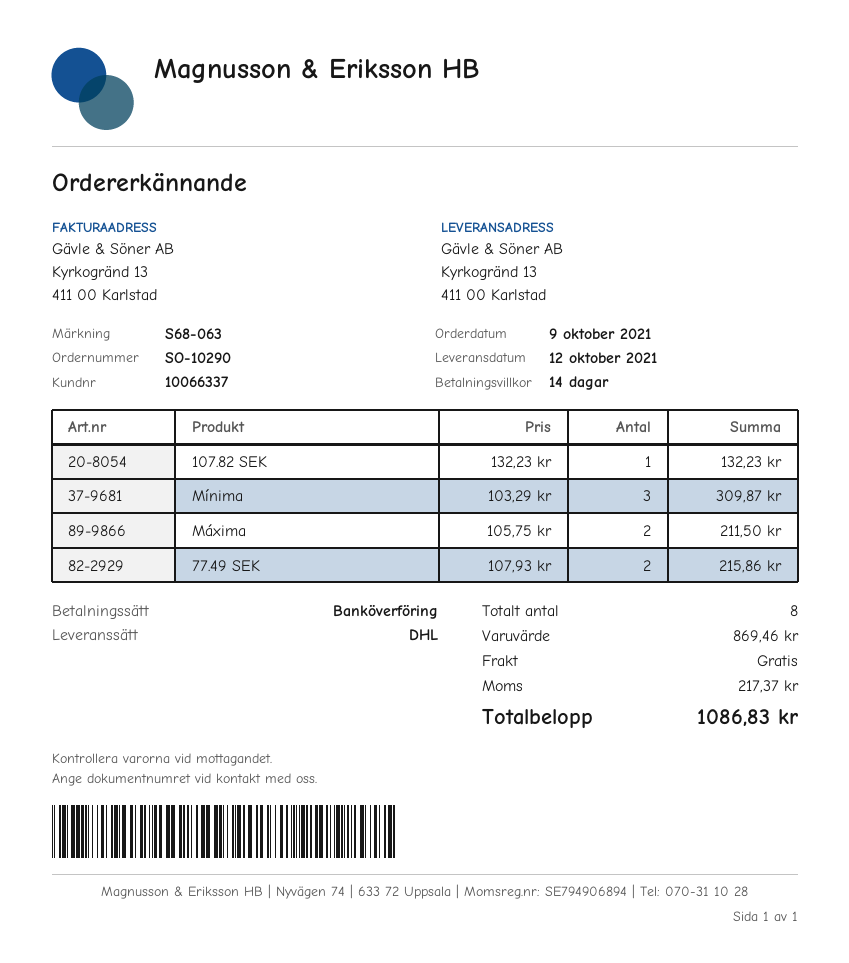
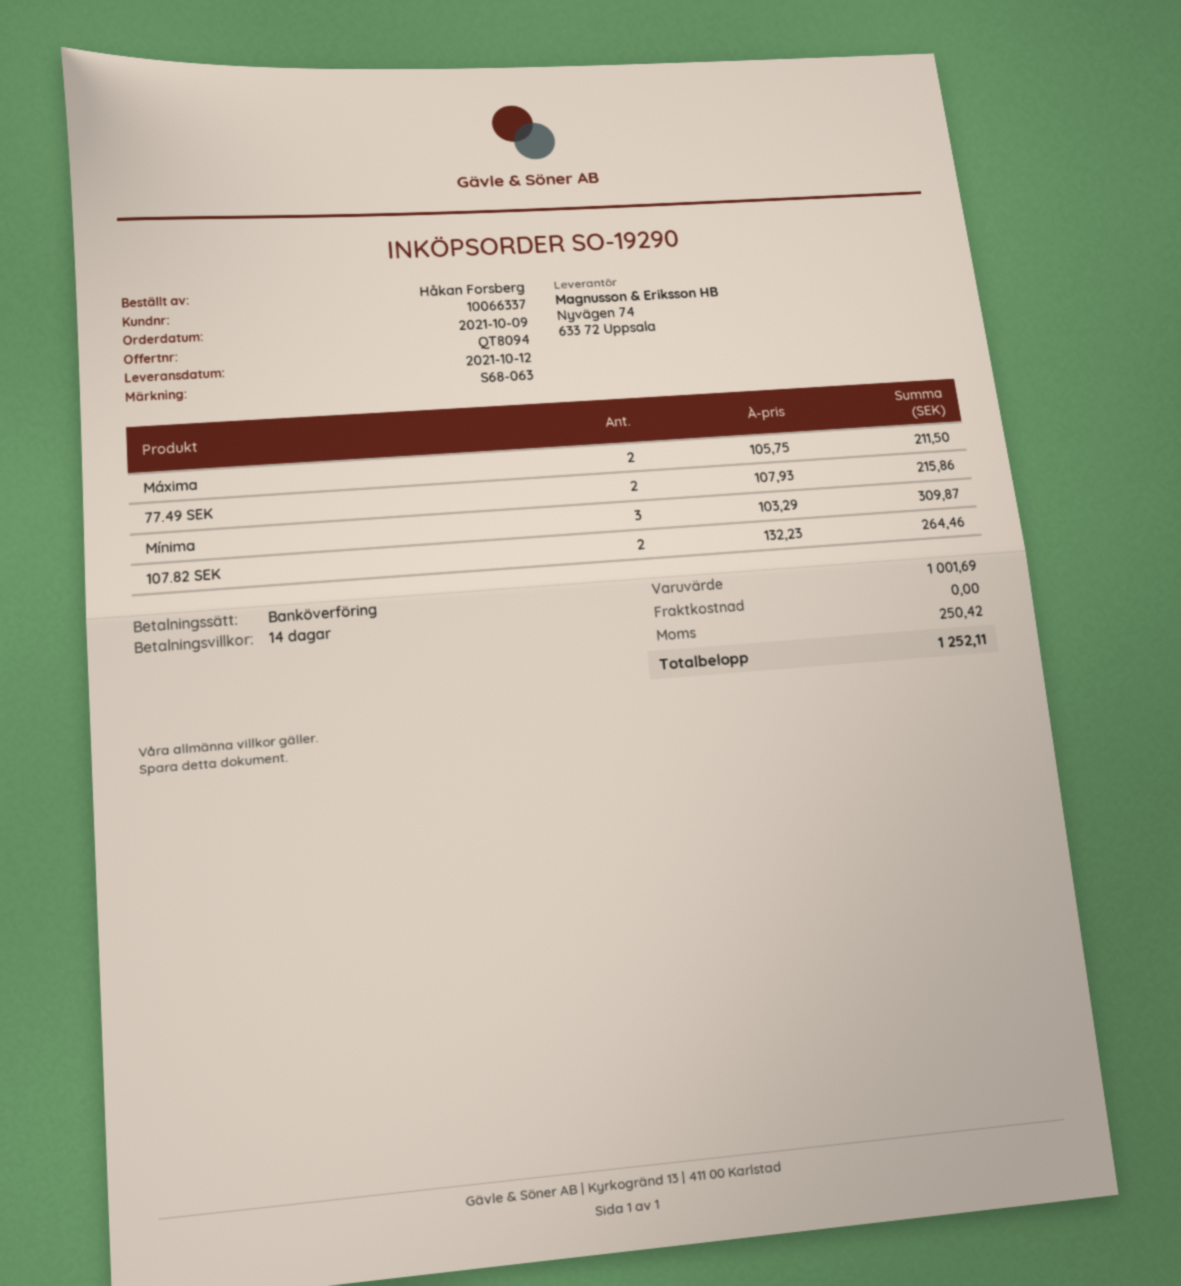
order number: SO-10290 -> SO-19290
107.82 SEK: 1 x 132.23 = 132.23 -> 2 x 132.23 = 264.46
subtotal: 869.46 -> 1001.69
tax: 217.37 -> 250.42
total: 1086.83 -> 1252.11

